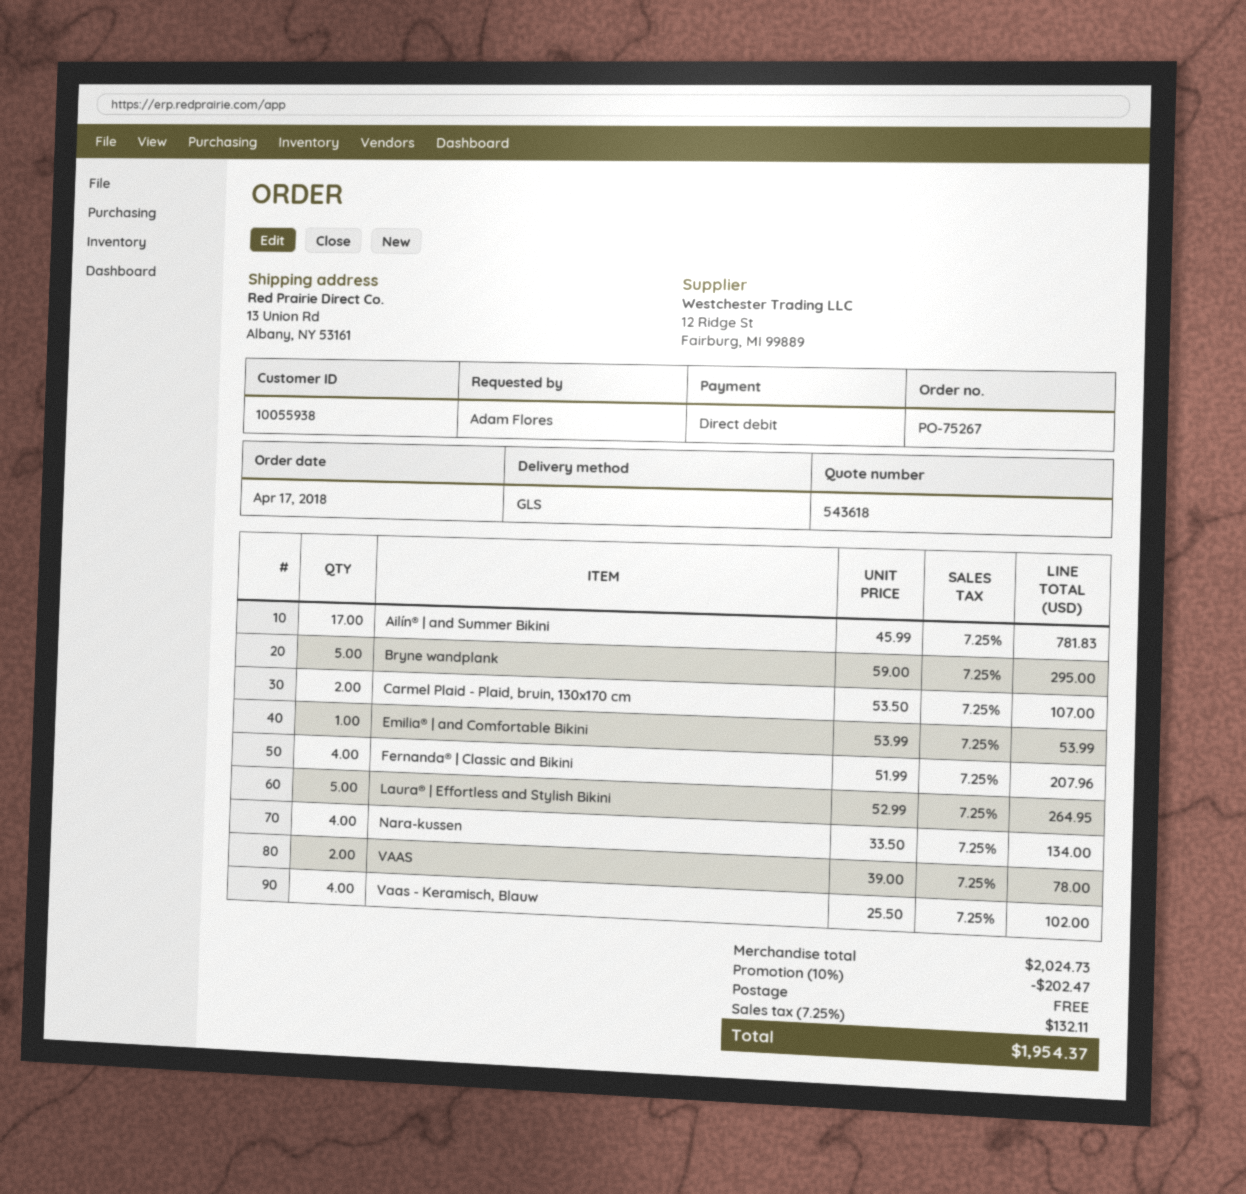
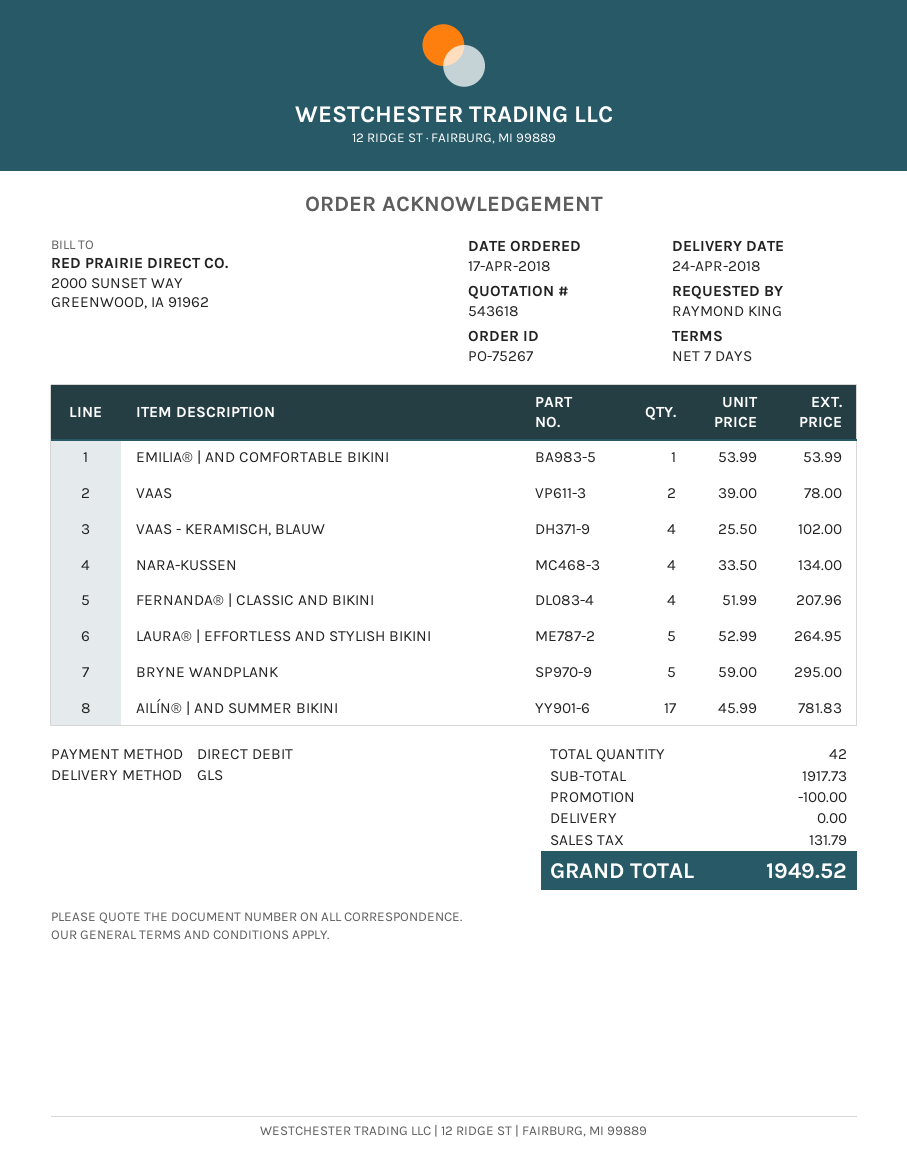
ordered by: Adam Flores -> RAYMOND KING
Carmel Plaid - Plaid, bruin, 130x170 cm: 2 x 53.50 = 107.00 -> none
subtotal: 2024.73 -> 1917.73
discount: 202.47 -> 100.00
tax: 132.11 -> 131.79
total: 1954.37 -> 1949.52

